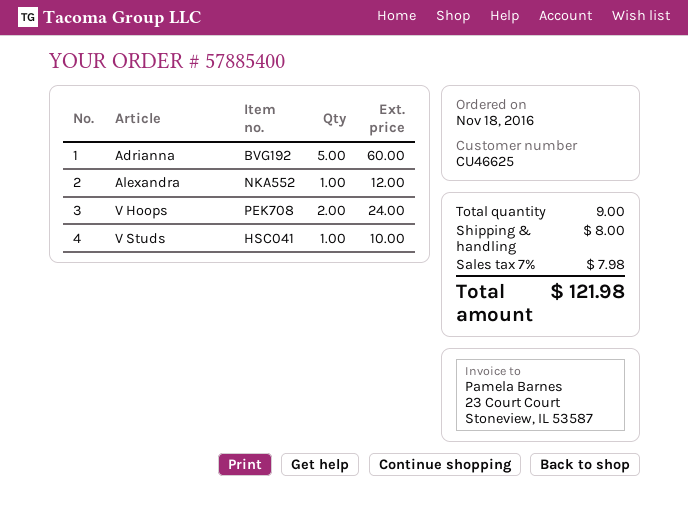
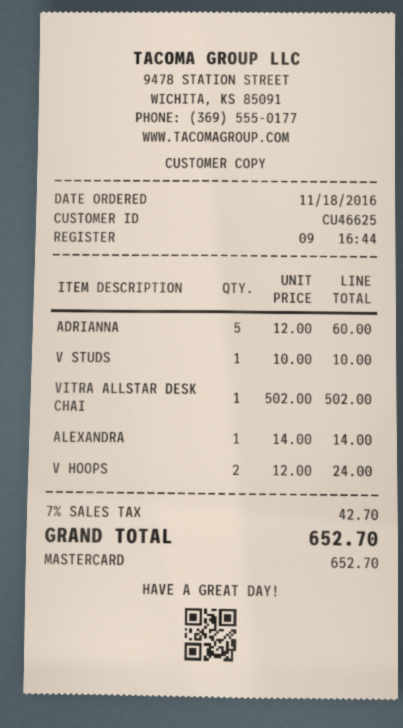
Alexandra: 1 for 12.00 -> 1 for 14.00
VITRA ALLSTAR DESK CHAI: none -> 1 for 502.00
shipping: 8.00 -> none
tax: 7% = 7.98 -> 7% = 42.70
total: 121.98 -> 652.70

